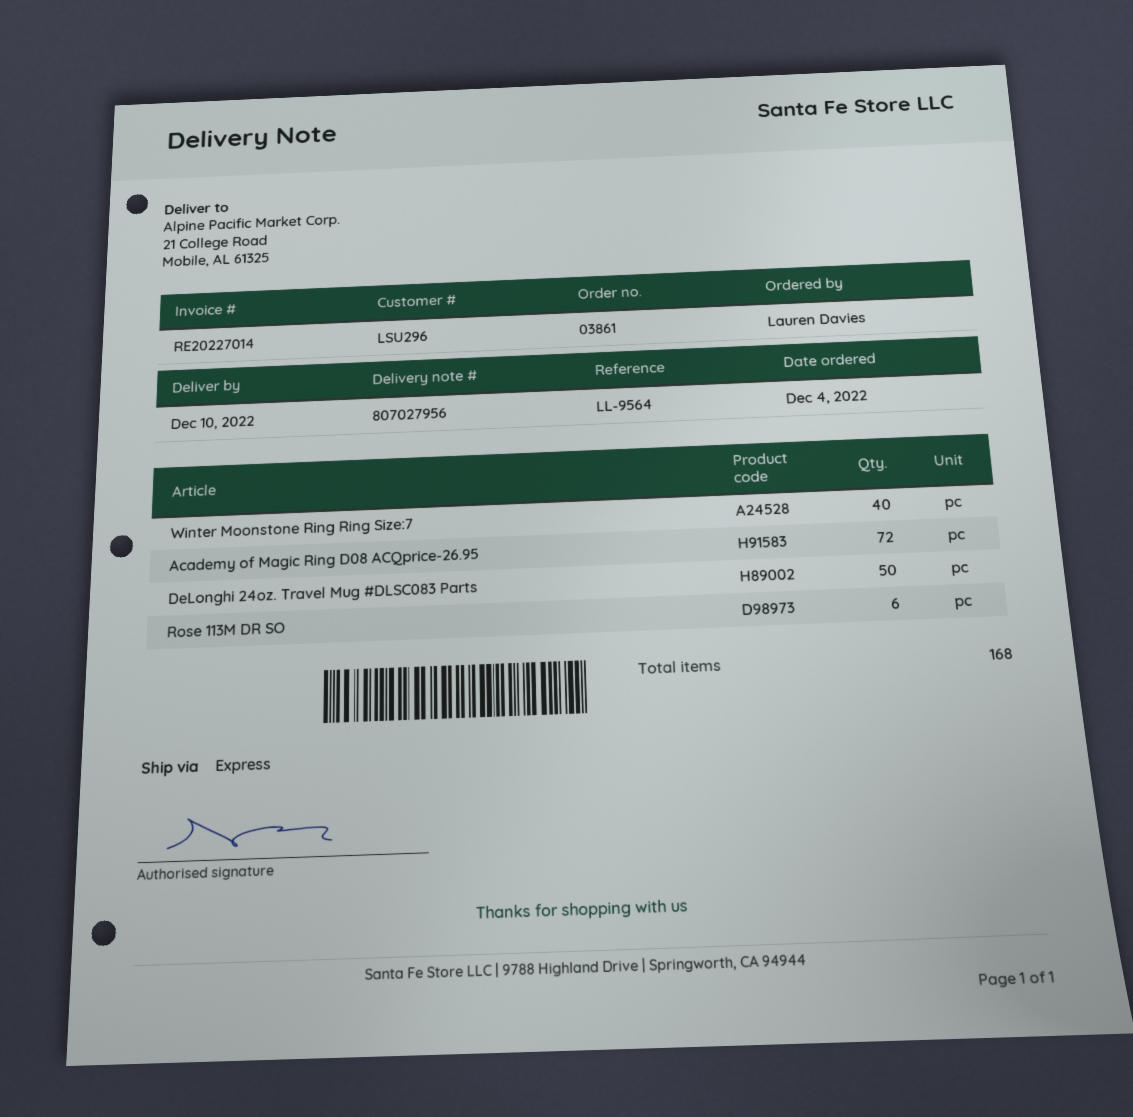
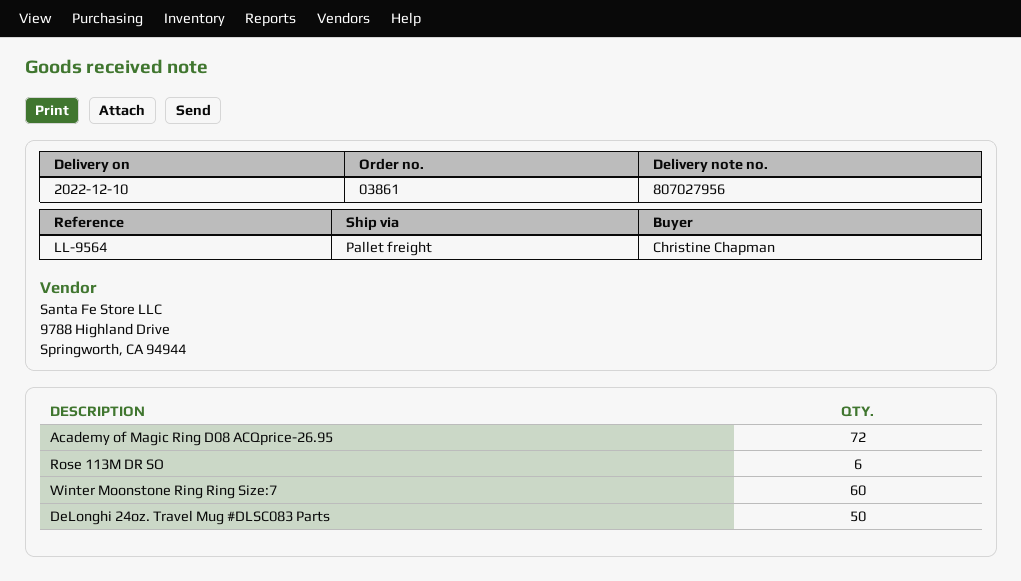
ordered by: Lauren Davies -> Christine Chapman
shipping method: express -> pallet freight
Winter Moonstone Ring Ring Size:7: 40 -> 60

